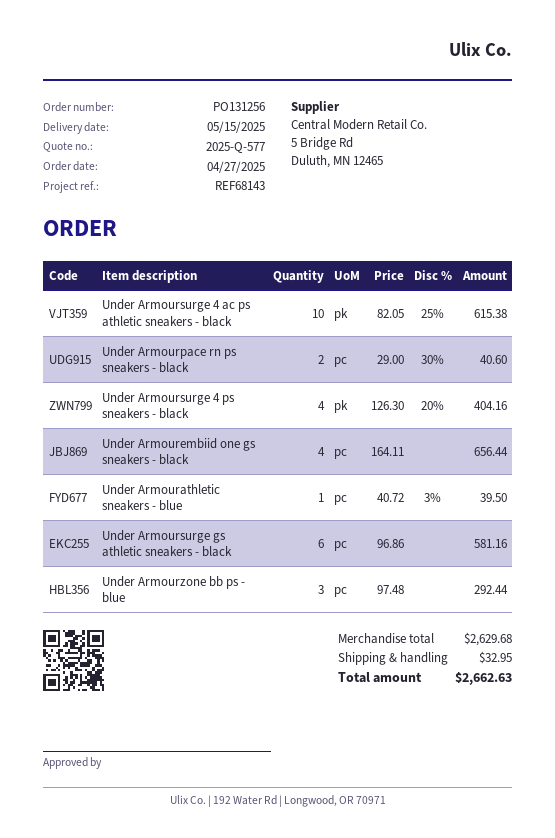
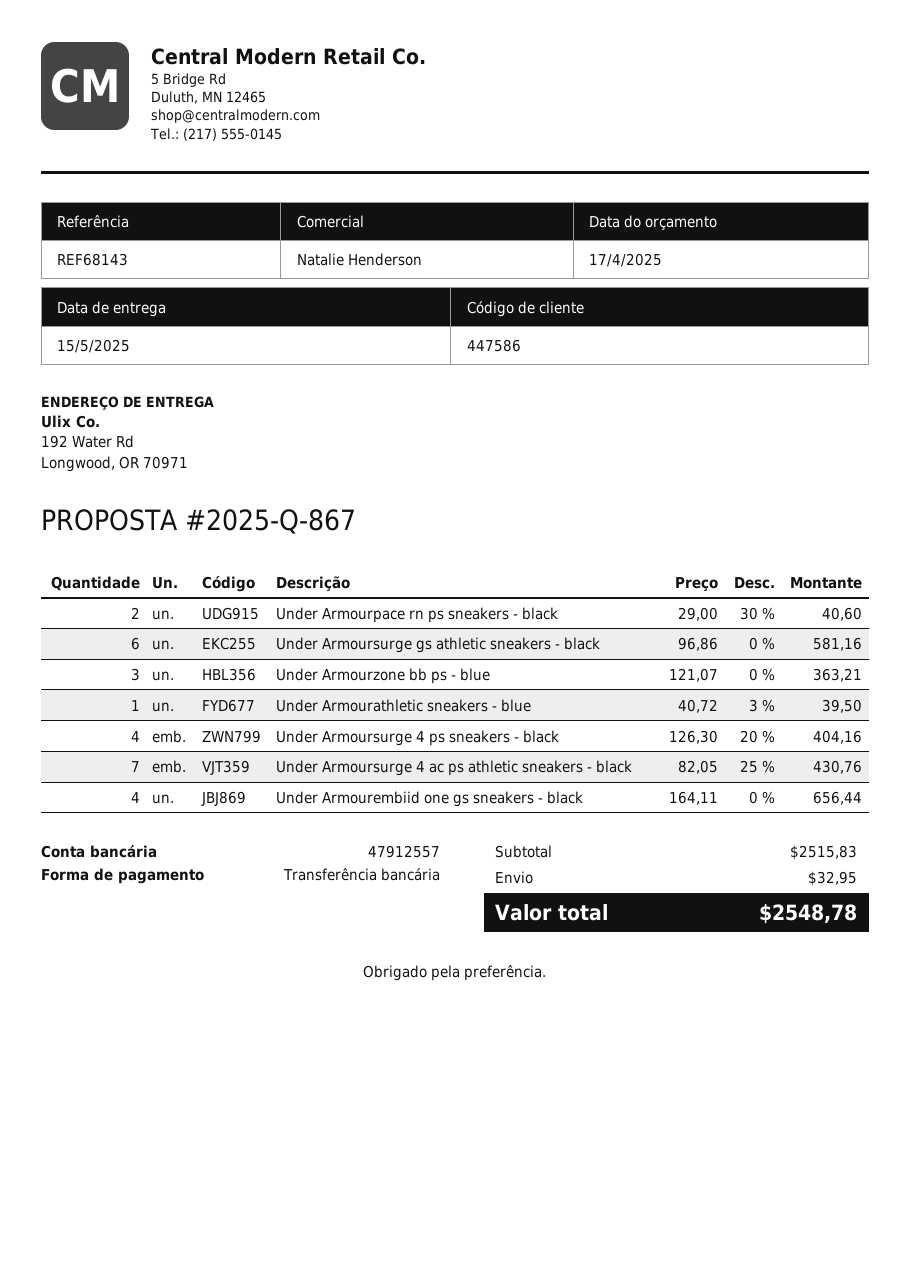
quote number: 2025-Q-577 -> 2025-Q-867
Under Armoursurge 4 ac ps athletic sneakers - black: 10 x 82.05 - 25% = 615.38 -> 7 x 82.05 - 25% = 430.76
Under Armourzone bb ps - blue: 3 x 97.48 = 292.44 -> 3 x 121.07 = 363.21
subtotal: 2629.68 -> 2515.83
total: 2662.63 -> 2548.78

